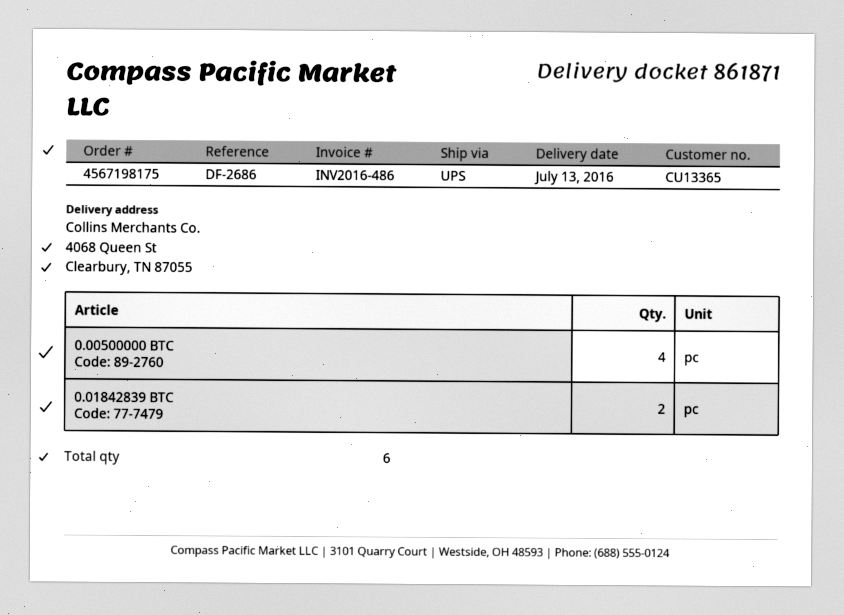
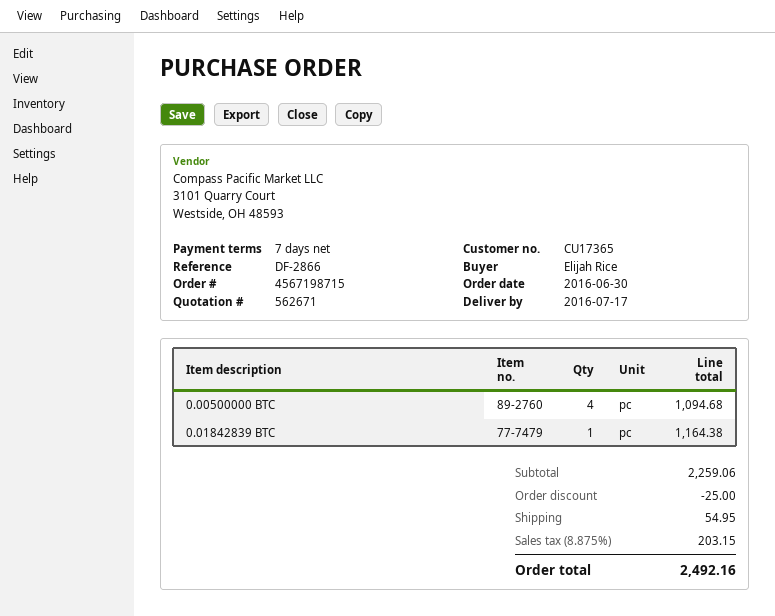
order number: 4567198175 -> 4567198715
delivery date: 2016-07-13 -> 2016-07-17
customer number: CU13365 -> CU17365
reference: DF-2686 -> DF-2866
0.01842839 BTC: 2 -> 1

